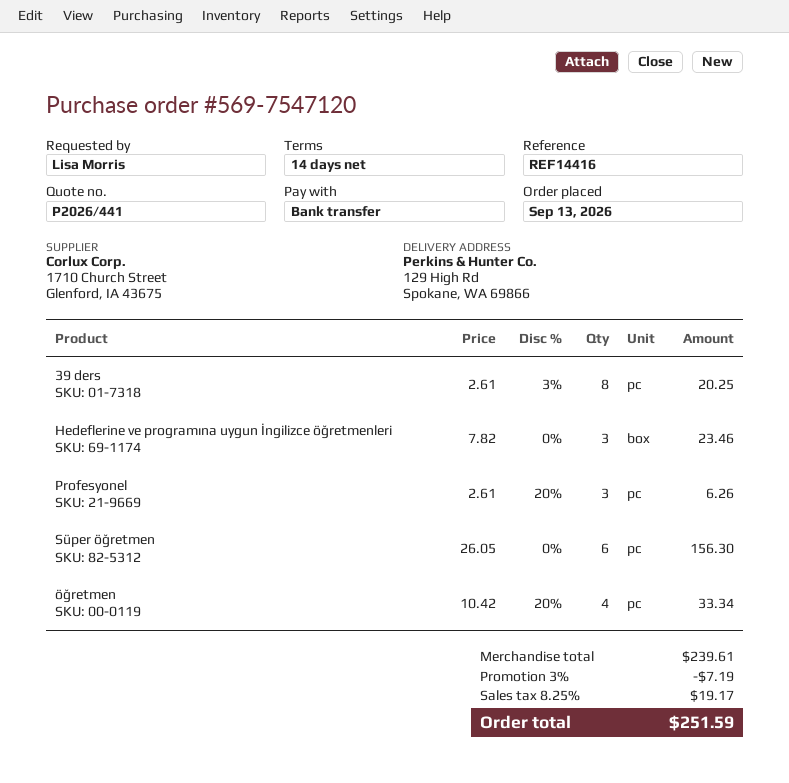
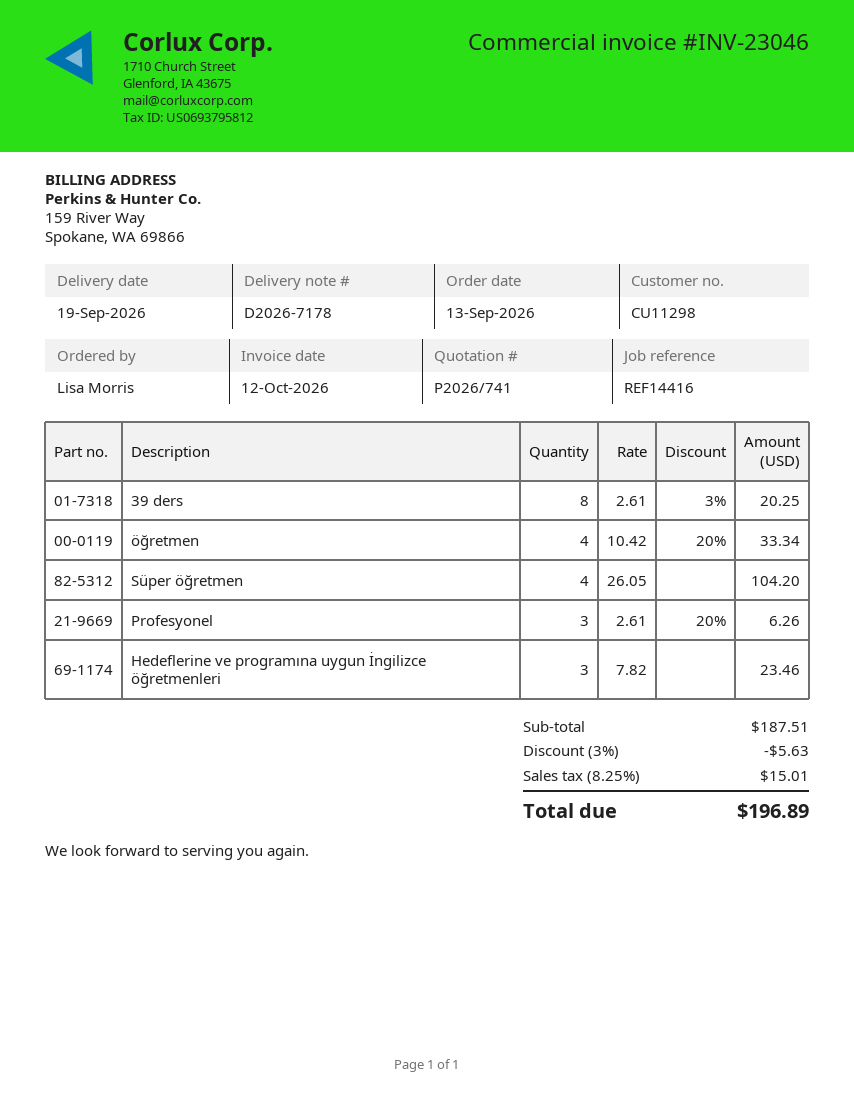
quote number: P2026/441 -> P2026/741
Süper öğretmen: 6 x 26.05 = 156.30 -> 4 x 26.05 = 104.20
subtotal: 239.61 -> 187.51
discount: 3% = 7.19 -> 3% = 5.63
tax: 8.25% = 19.17 -> 8.25% = 15.01
total: 251.59 -> 196.89

